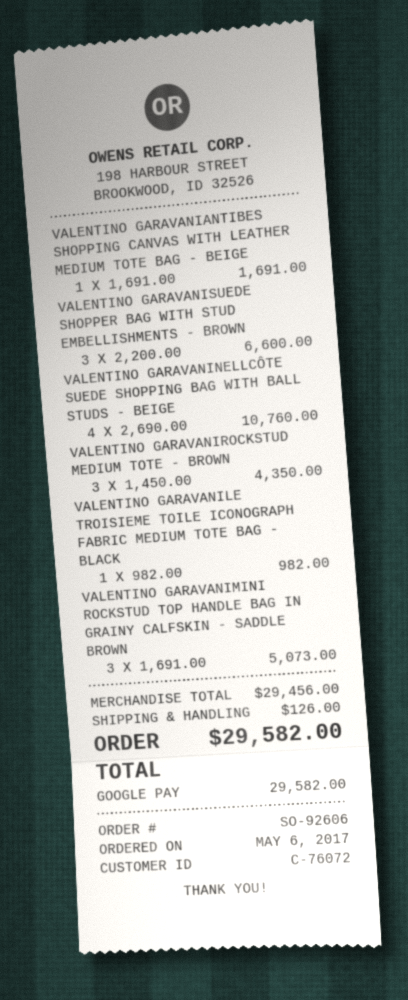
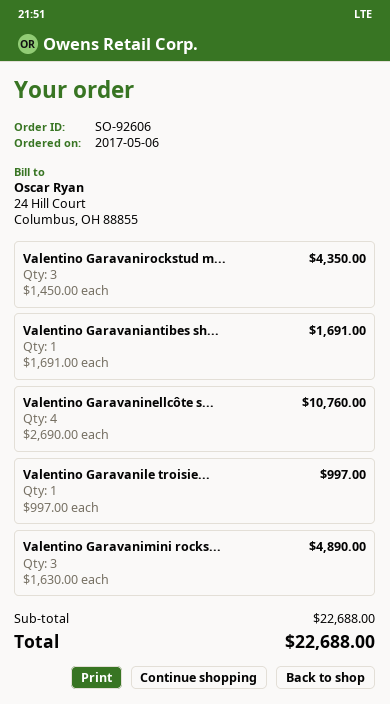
VALENTINO GARAVANISUEDE SHOPPER BAG WITH STUD EMBELLISHMENTS - BROWN: 3 x 2200.00 = 6600.00 -> none
VALENTINO GARAVANILE TROISIEME TOILE ICONOGRAPH FABRIC MEDIUM TOTE BAG - BLACK: 1 x 982.00 = 982.00 -> 1 x 997.00 = 997.00
VALENTINO GARAVANIMINI ROCKSTUD TOP HANDLE BAG IN GRAINY CALFSKIN - SADDLE BROWN: 3 x 1691.00 = 5073.00 -> 3 x 1630.00 = 4890.00
subtotal: 29456.00 -> 22688.00
shipping: 126.00 -> none
total: 29582.00 -> 22688.00

